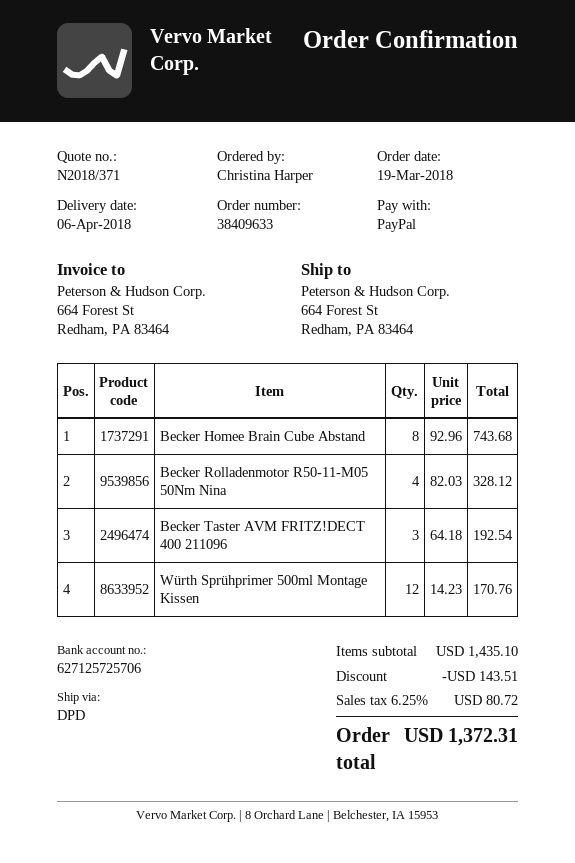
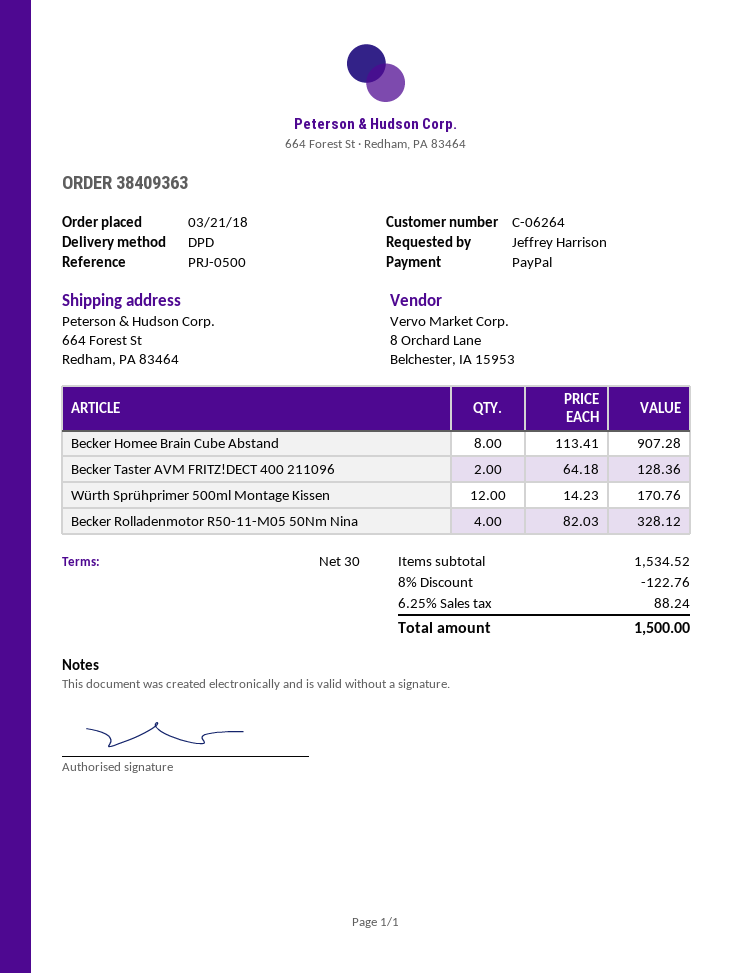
order number: 38409633 -> 38409363
order date: 2018-03-19 -> 2018-03-21
ordered by: Christina Harper -> Jeffrey Harrison
Becker Homee Brain Cube Abstand: 8 x 92.96 = 743.68 -> 8 x 113.41 = 907.28
Becker Taster AVM FRITZ!DECT 400 211096: 3 x 64.18 = 192.54 -> 2 x 64.18 = 128.36
subtotal: 1435.10 -> 1534.52
discount: 143.51 -> 122.76
tax: 6.25% = 80.72 -> 6.25% = 88.24
total: 1372.31 -> 1500.00

